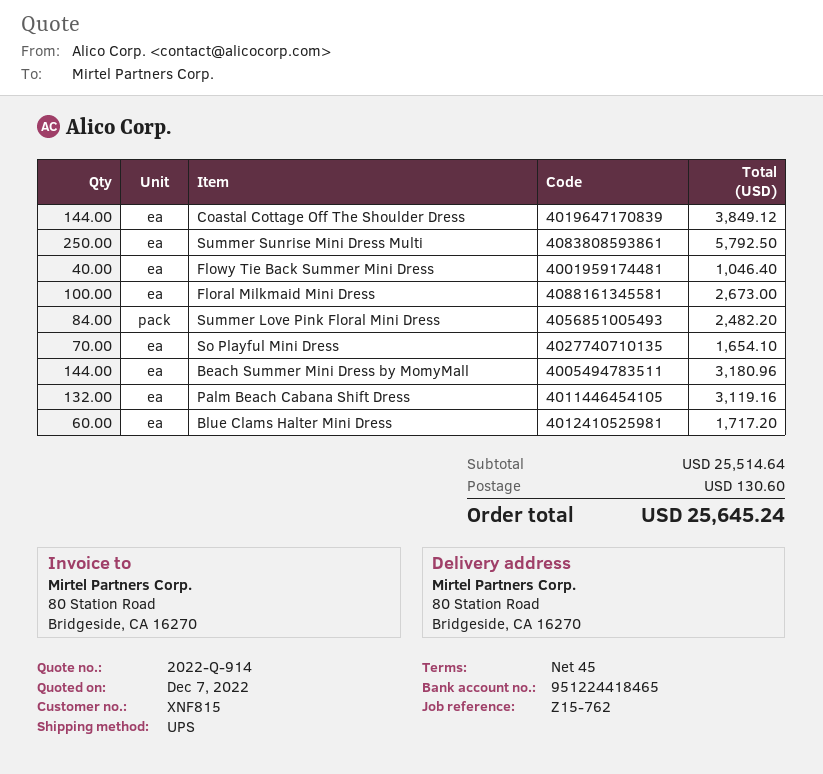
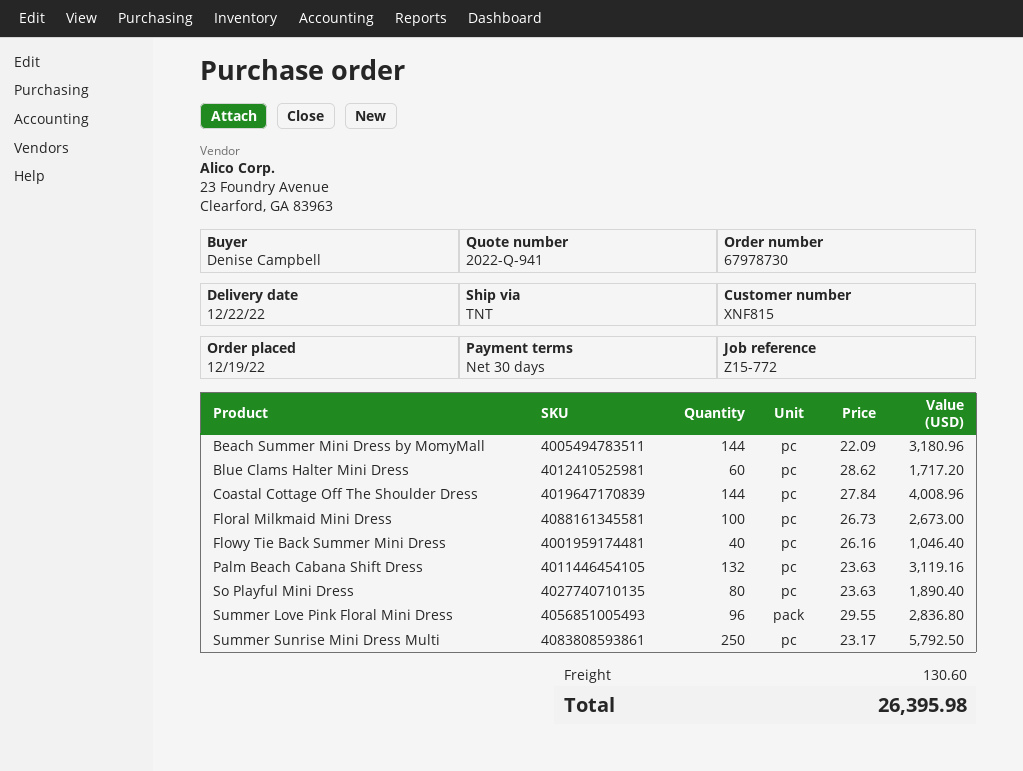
quote number: 2022-Q-914 -> 2022-Q-941
payment terms: 45 days -> 30 days
reference: Z15-762 -> Z15-772
shipping method: UPS -> TNT
Coastal Cottage Off The Shoulder Dress: 144 for 3849.12 -> 144 for 4008.96
Summer Love Pink Floral Mini Dress: 84 for 2482.20 -> 96 for 2836.80
So Playful Mini Dress: 70 for 1654.10 -> 80 for 1890.40
total: 25645.24 -> 26395.98

